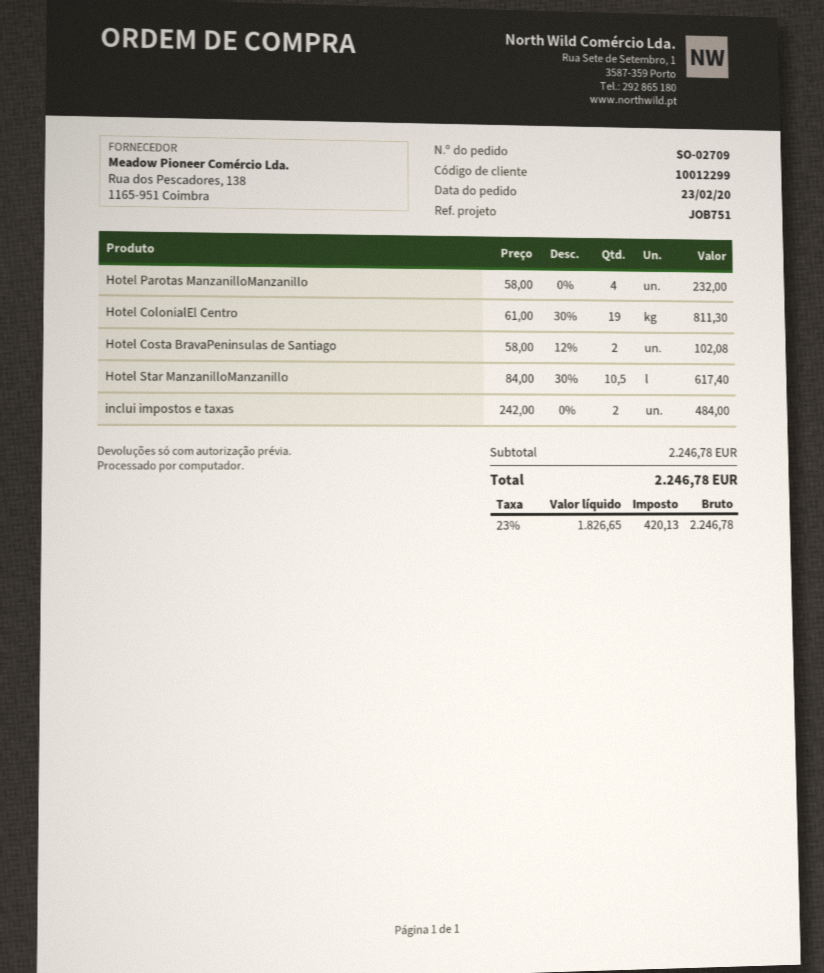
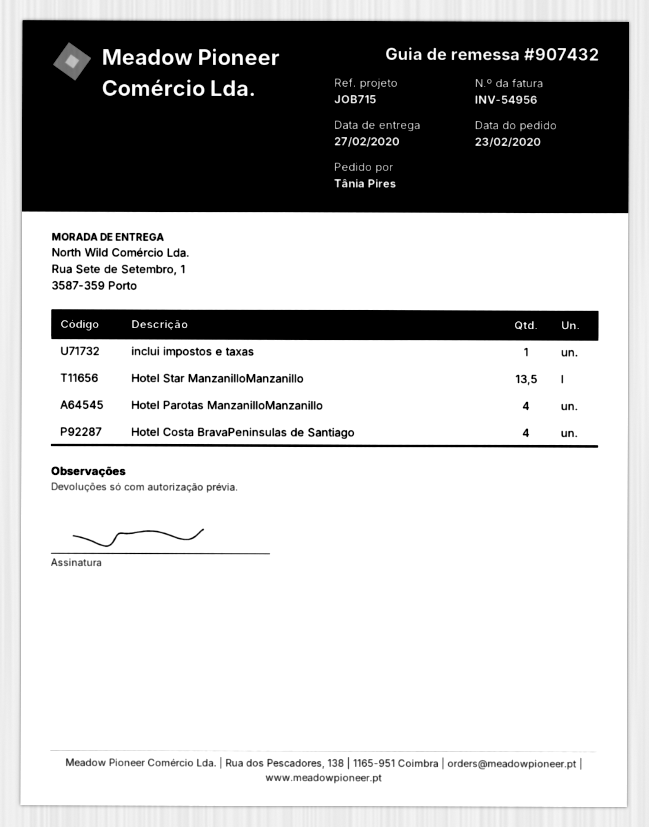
reference: JOB751 -> JOB715
Hotel ColonialEl Centro: 19 -> none
Hotel Costa BravaPeninsulas de Santiago: 2 -> 4
Hotel Star ManzanilloManzanillo: 10.5 -> 13.5
inclui impostos e taxas: 2 -> 1

